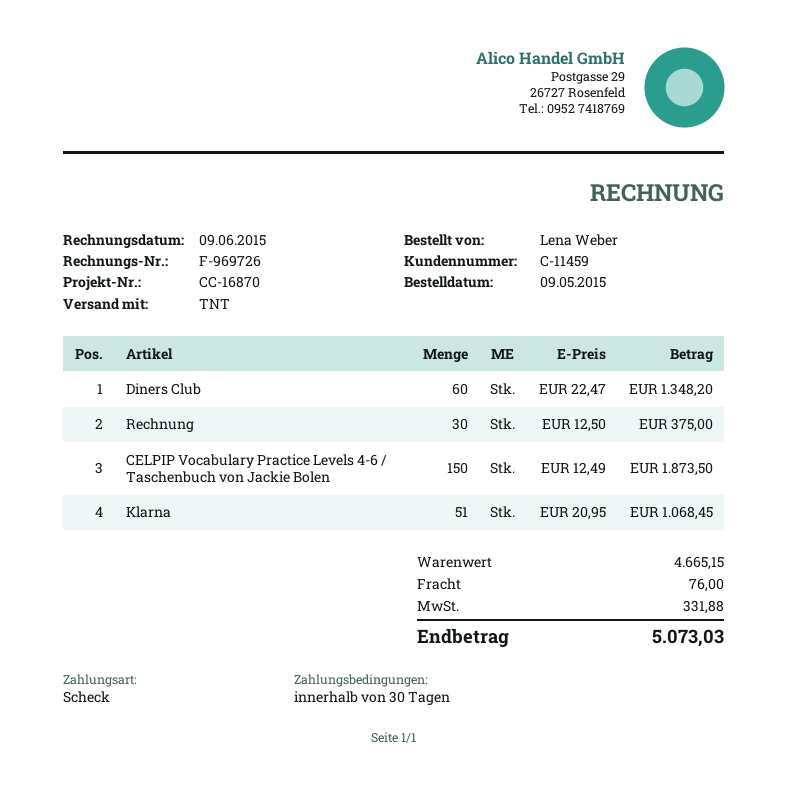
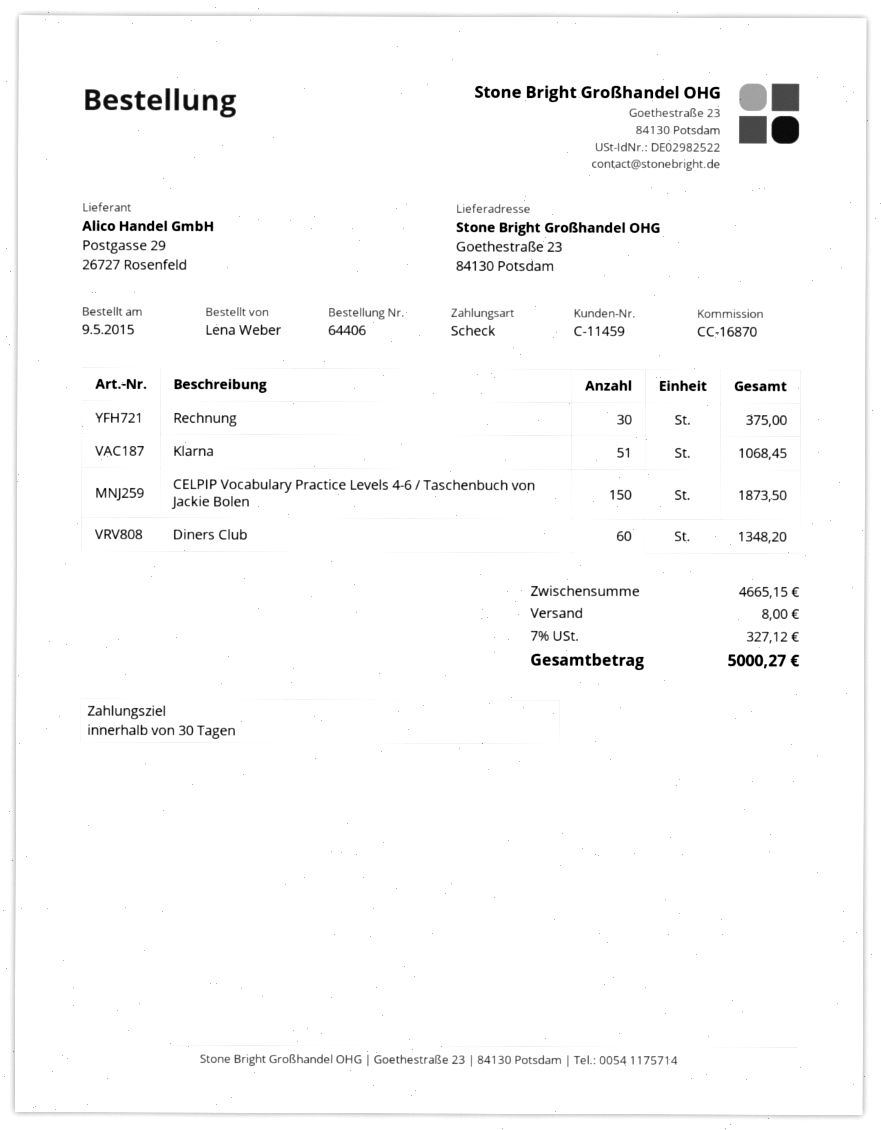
shipping: 76.00 -> 8.00
tax: 331.88 -> 327.12
total: 5073.03 -> 5000.27

